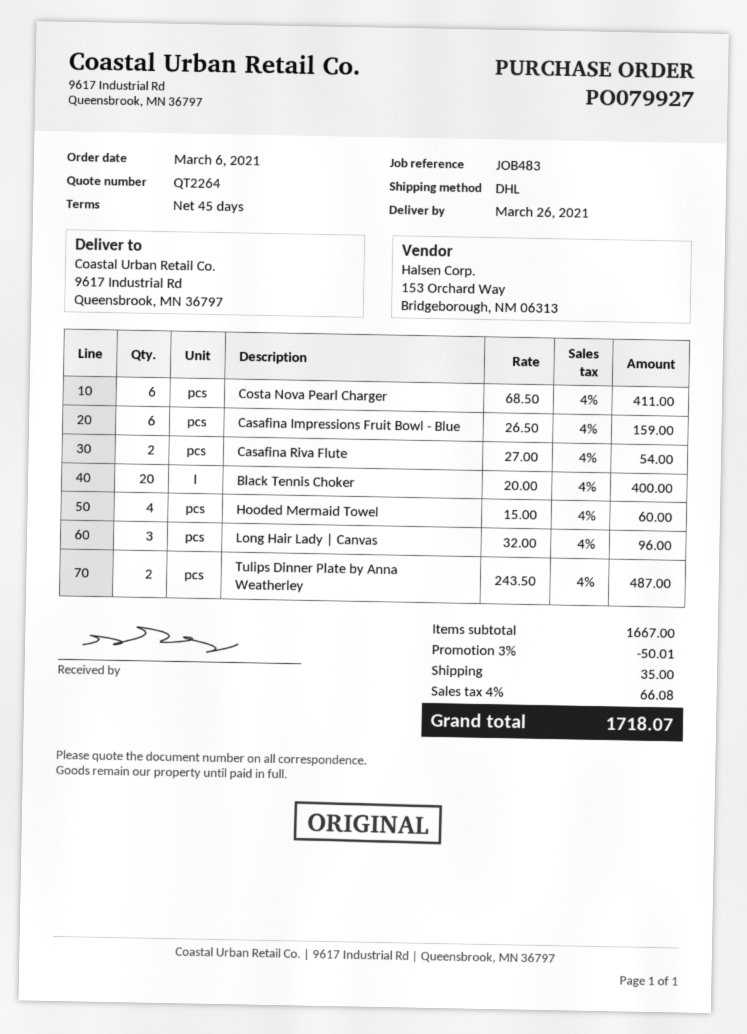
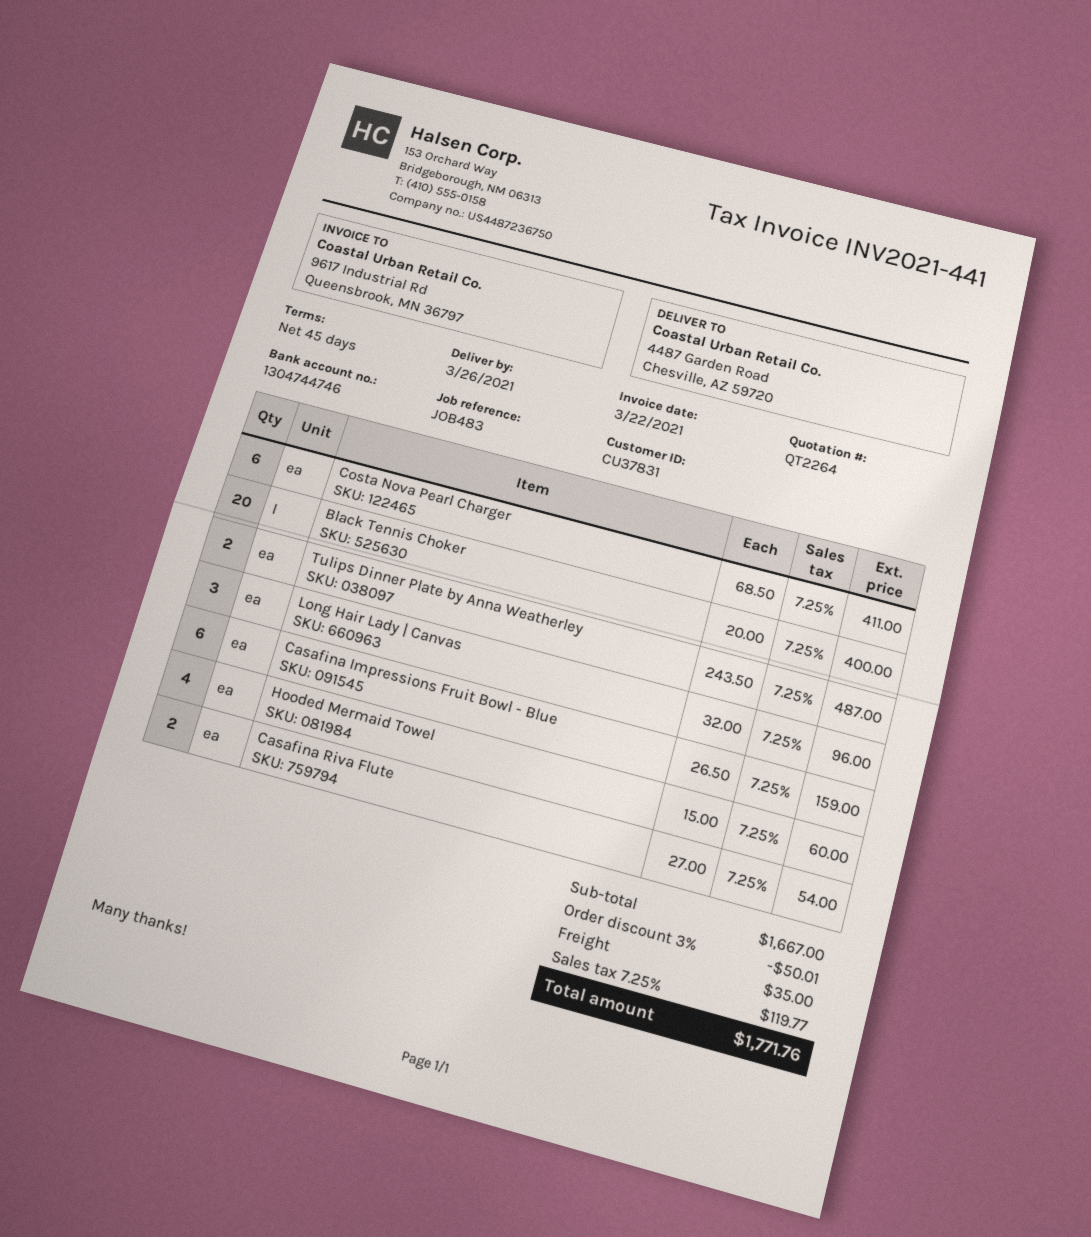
ship to: 9617 Industrial Rd, Queensbrook, MN 36797 -> 4487 Garden Road, Chesville, AZ 59720
tax: 4% = 66.08 -> 7.25% = 119.77
total: 1718.07 -> 1771.76

